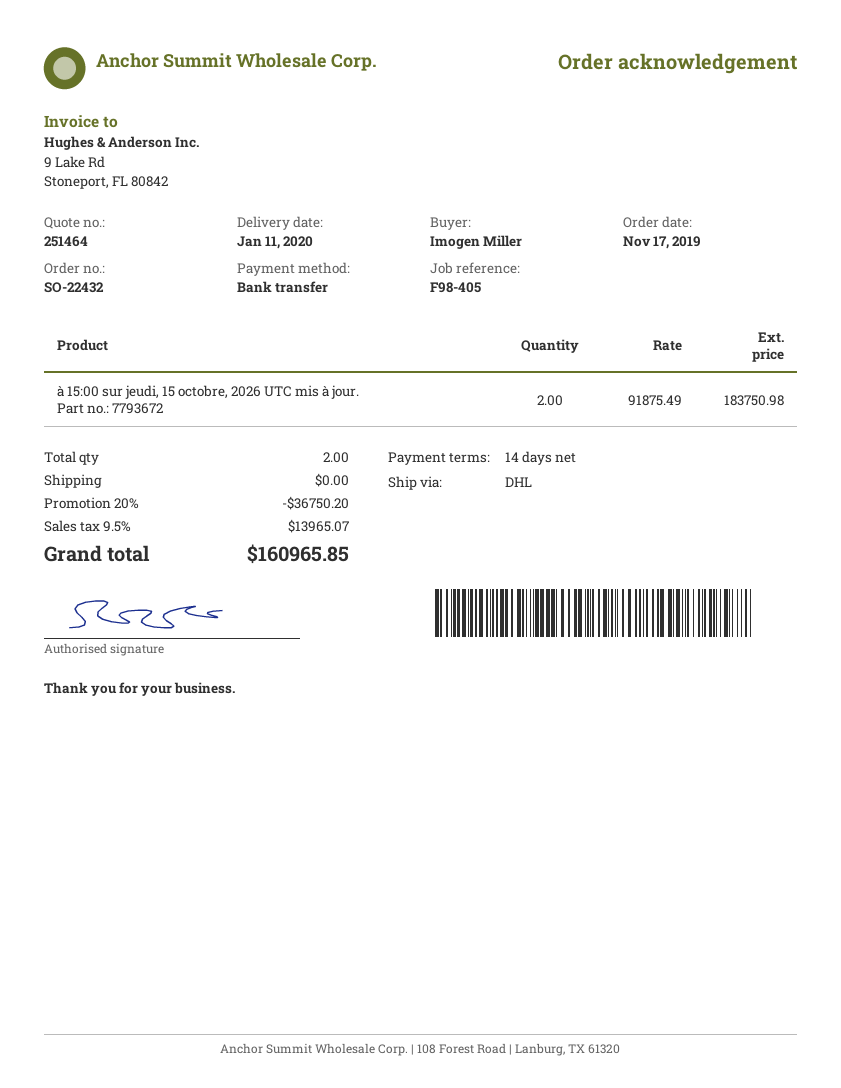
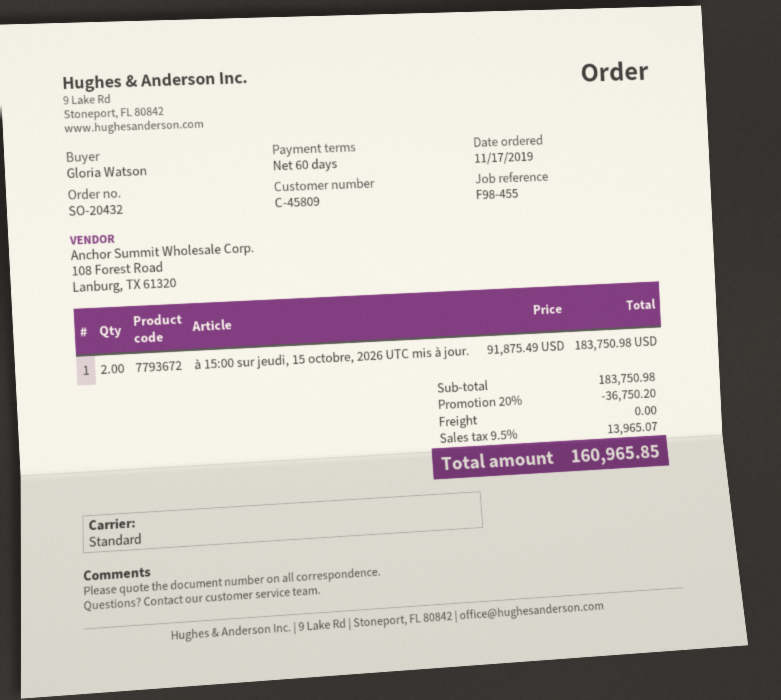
order number: SO-22432 -> SO-20432
payment terms: 14 days -> 60 days
reference: F98-405 -> F98-455
ordered by: Imogen Miller -> Gloria Watson
shipping method: DHL -> standard

